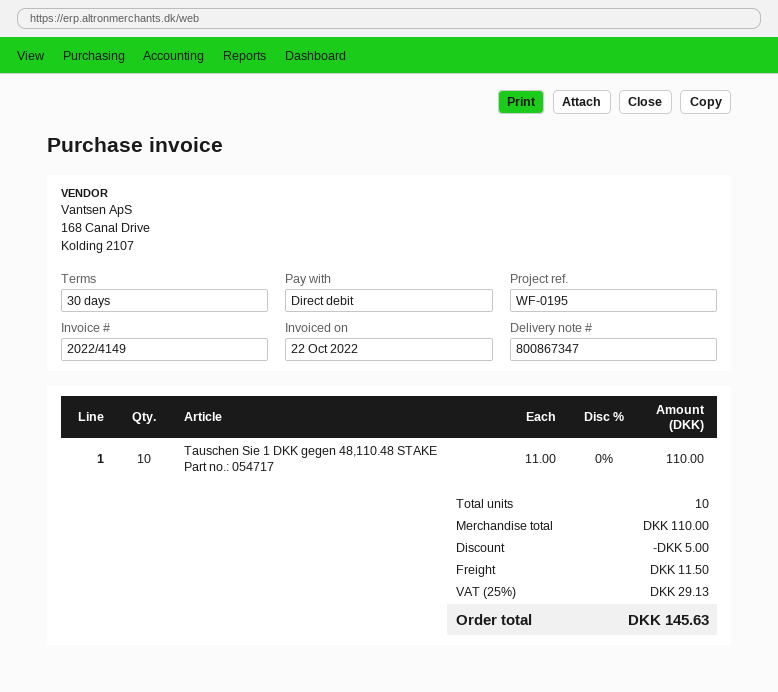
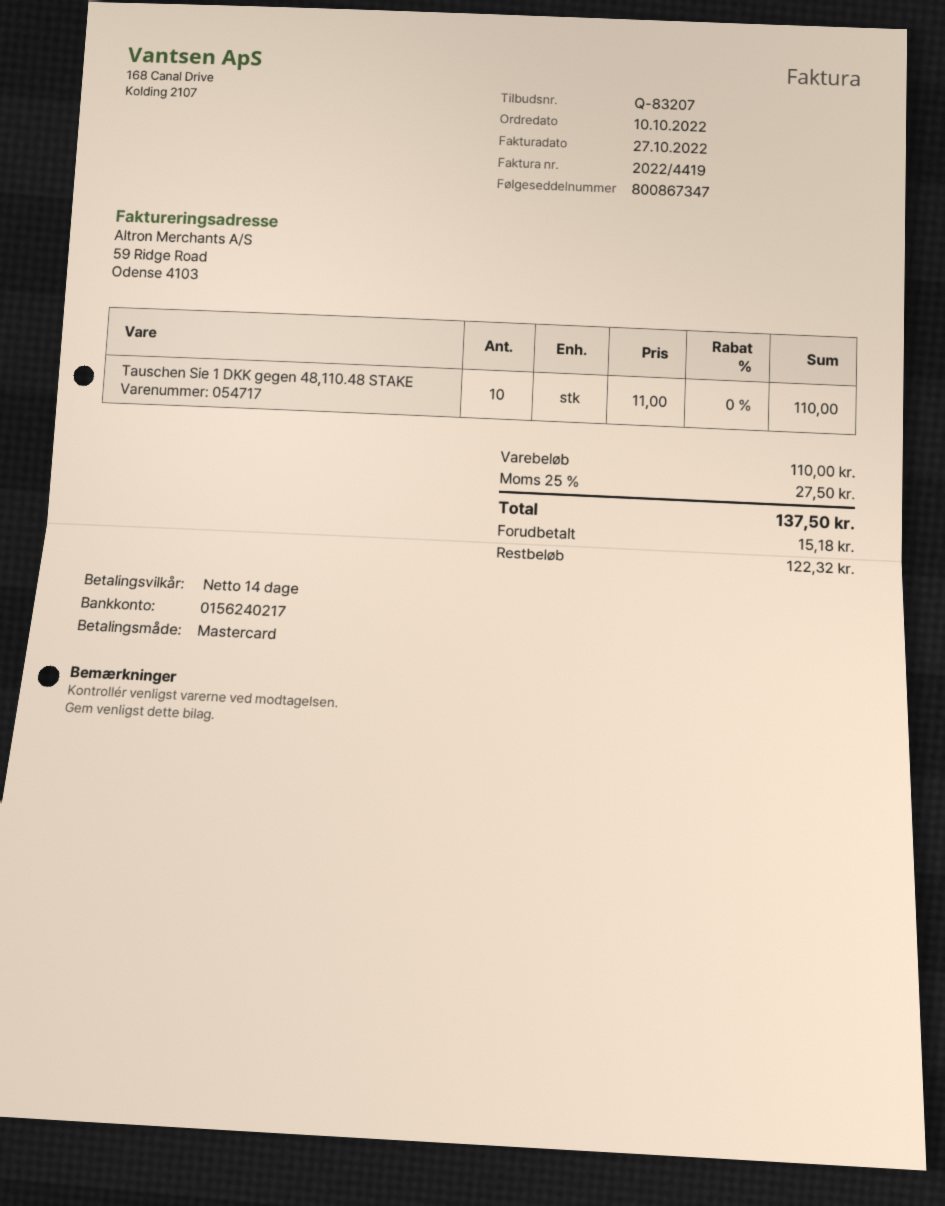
invoice number: 2022/4149 -> 2022/4419
invoice date: 2022-10-22 -> 2022-10-27
payment terms: 30 days -> 14 days
payment method: direct debit -> Mastercard
discount: 5.00 -> none
shipping: 11.50 -> none
tax: 25% = 29.13 -> 25% = 27.50
total: 145.63 -> 137.50

